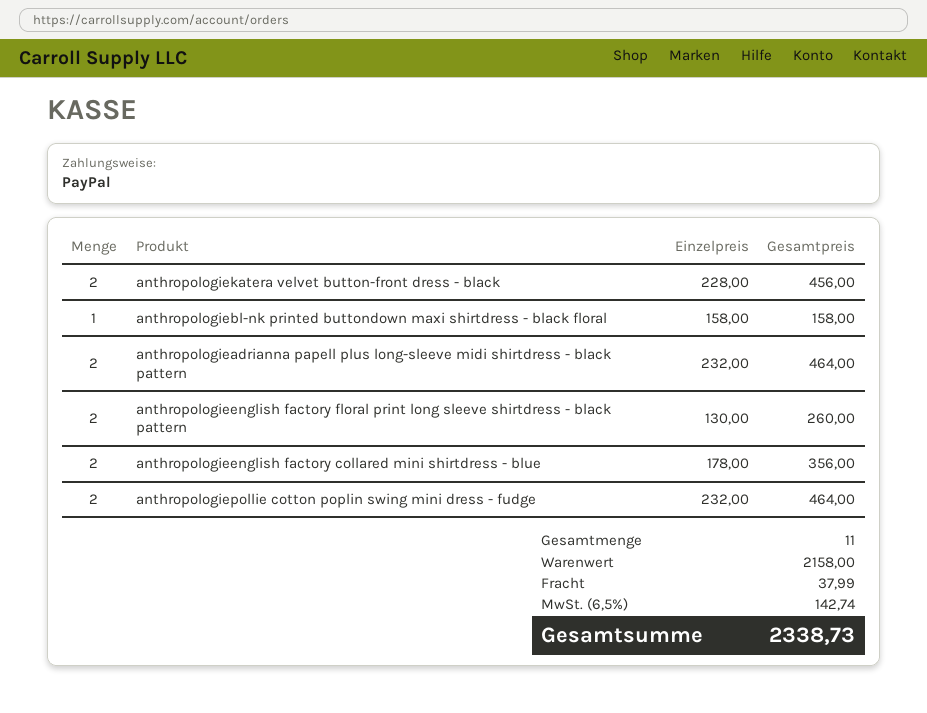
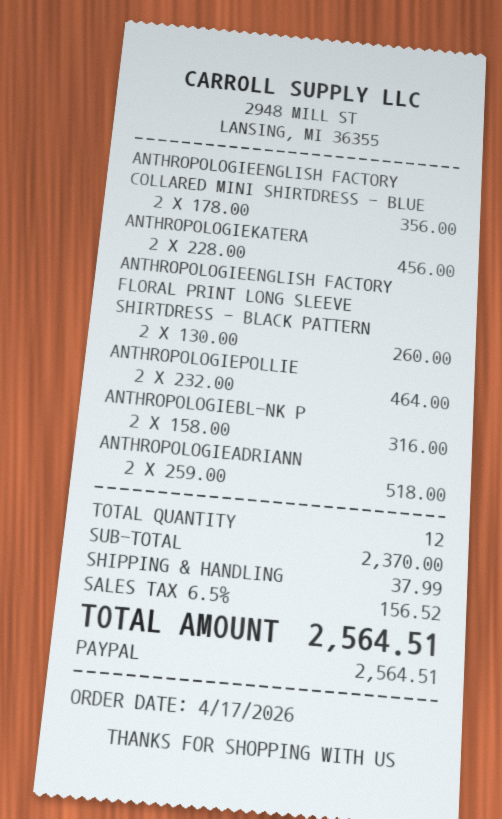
anthropologiebl-nk printed buttondown maxi shirtdress - black floral: 1 x 158.00 = 158.00 -> 2 x 158.00 = 316.00
anthropologieadrianna papell plus long-sleeve midi shirtdress - black pattern: 2 x 232.00 = 464.00 -> 2 x 259.00 = 518.00
total quantity: 11 -> 12
subtotal: 2158.00 -> 2370.00
tax: 6.5% = 142.74 -> 6.5% = 156.52
total: 2338.73 -> 2564.51

